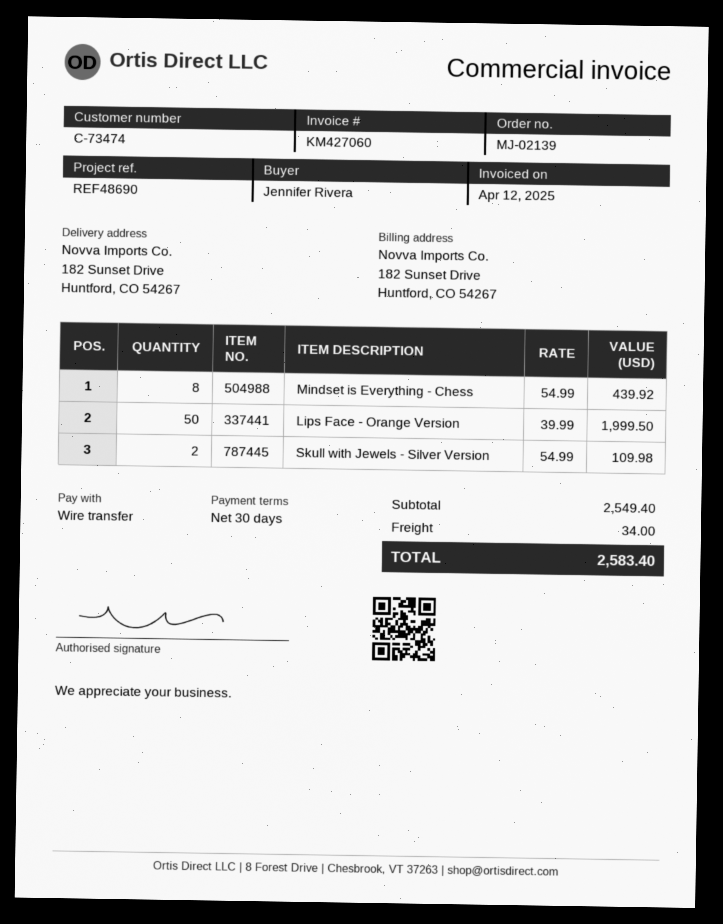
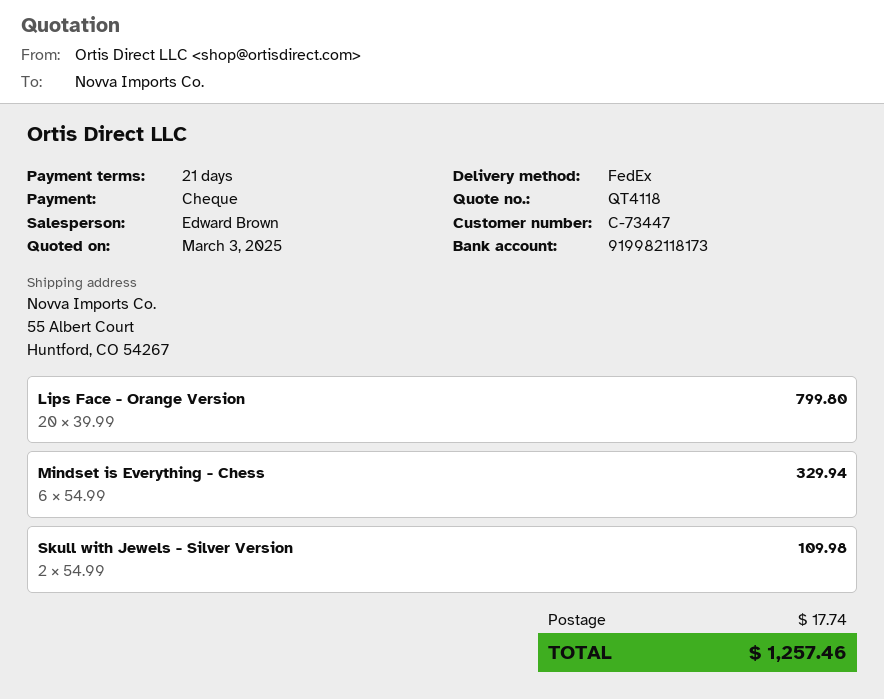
payment terms: 30 days -> 21 days
customer number: C-73474 -> C-73447
payment method: bank transfer -> cheque
ship to: 182 Sunset Drive, Huntford, CO 54267 -> 55 Albert Court, Huntford, CO 54267
Mindset is Everything - Chess: 8 x 54.99 = 439.92 -> 6 x 54.99 = 329.94
Lips Face - Orange Version: 50 x 39.99 = 1999.50 -> 20 x 39.99 = 799.80
shipping: 34.00 -> 17.74
total: 2583.40 -> 1257.46

